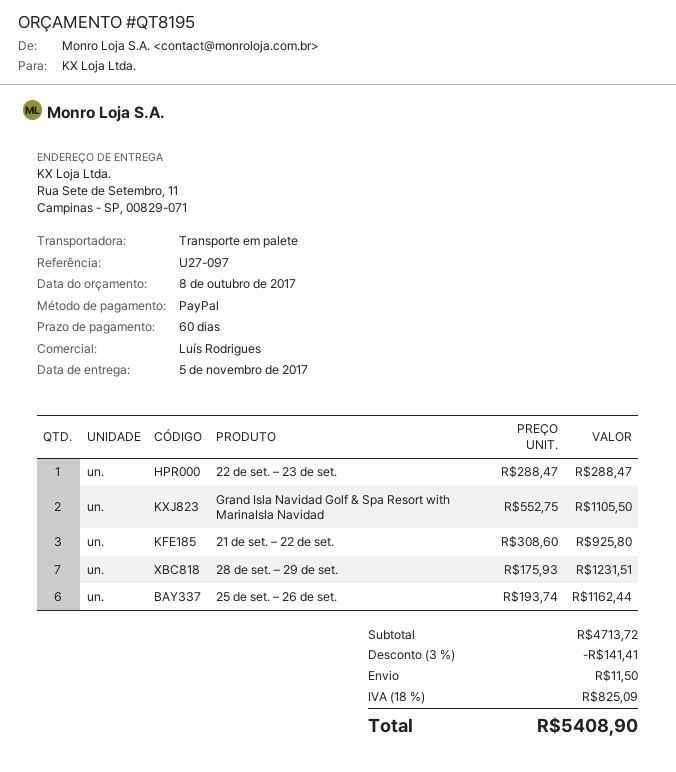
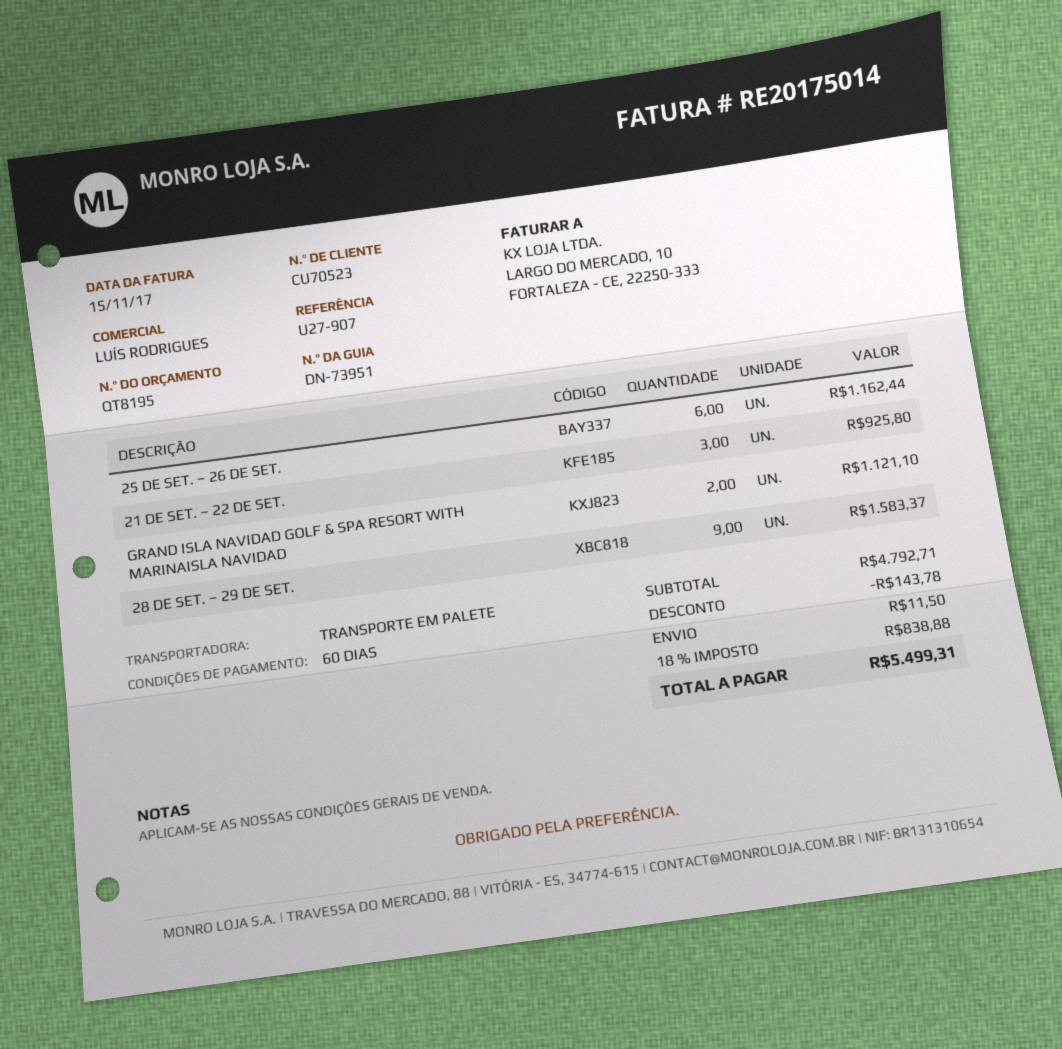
reference: U27-097 -> U27-907
22 de set. – 23 de set.: 1 for 288.47 -> none
Grand Isla Navidad Golf & Spa Resort with MarinaIsla Navidad: 2 for 1105.50 -> 2 for 1121.10
28 de set. – 29 de set.: 7 for 1231.51 -> 9 for 1583.37
subtotal: 4713.72 -> 4792.71
discount: 141.41 -> 143.78
tax: 18% = 825.09 -> 18% = 838.88
total: 5408.90 -> 5499.31

